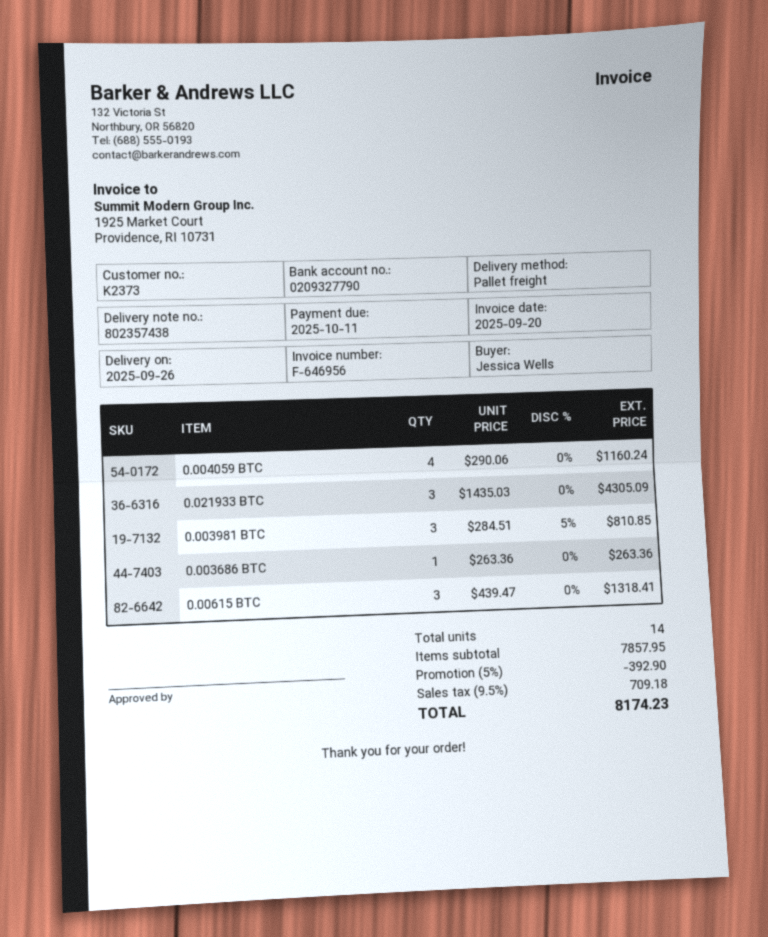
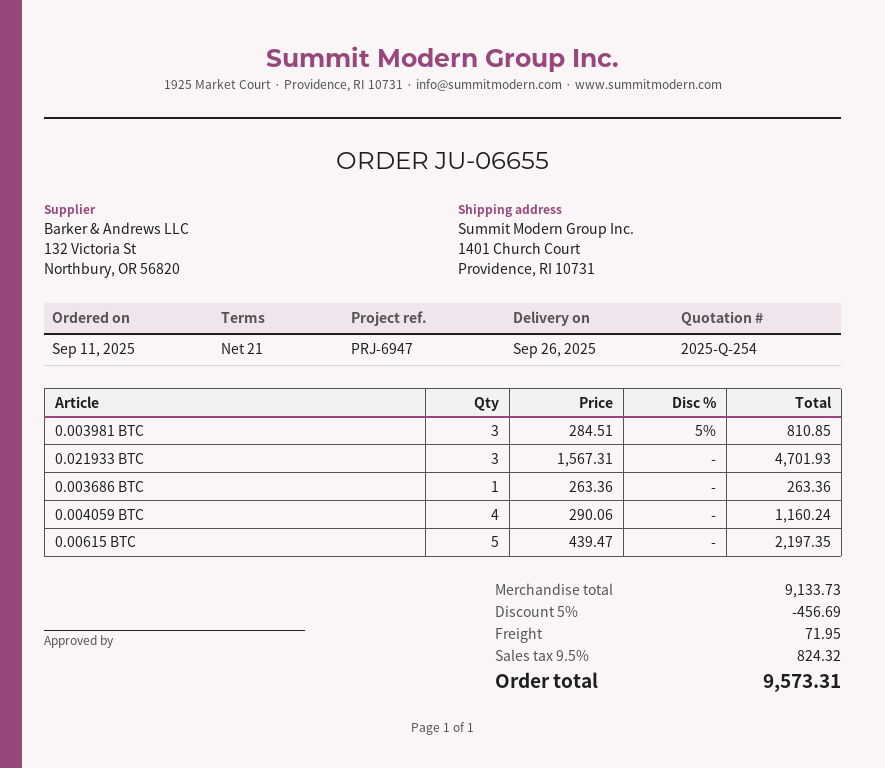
0.021933 BTC: 3 x 1435.03 = 4305.09 -> 3 x 1567.31 = 4701.93
0.00615 BTC: 3 x 439.47 = 1318.41 -> 5 x 439.47 = 2197.35
subtotal: 7857.95 -> 9133.73
discount: 5% = 392.90 -> 5% = 456.69
shipping: none -> 71.95
tax: 9.5% = 709.18 -> 9.5% = 824.32
total: 8174.23 -> 9573.31

